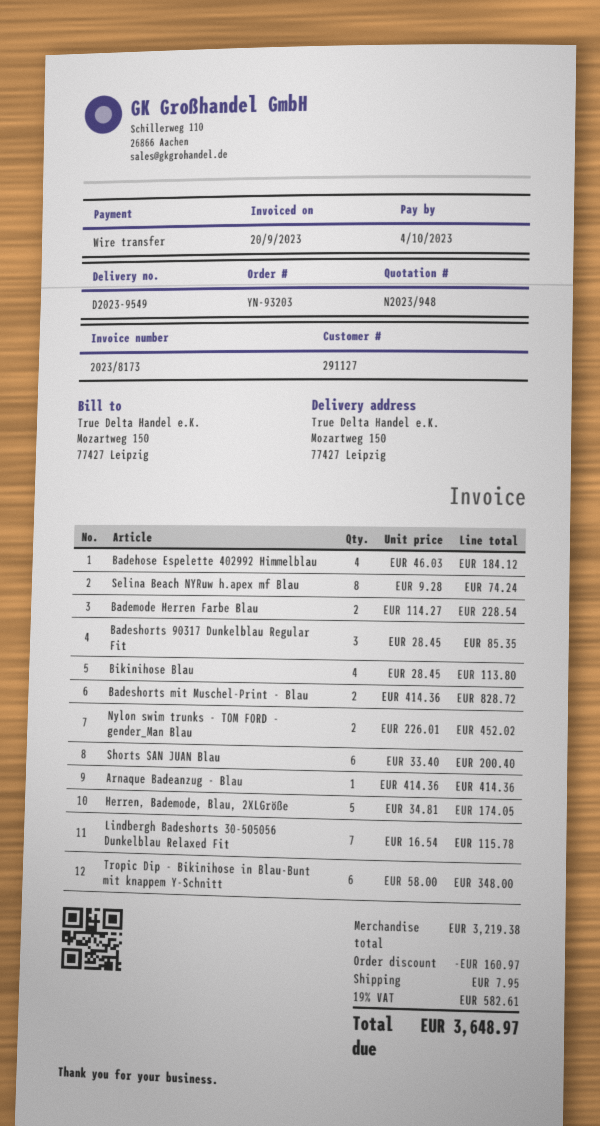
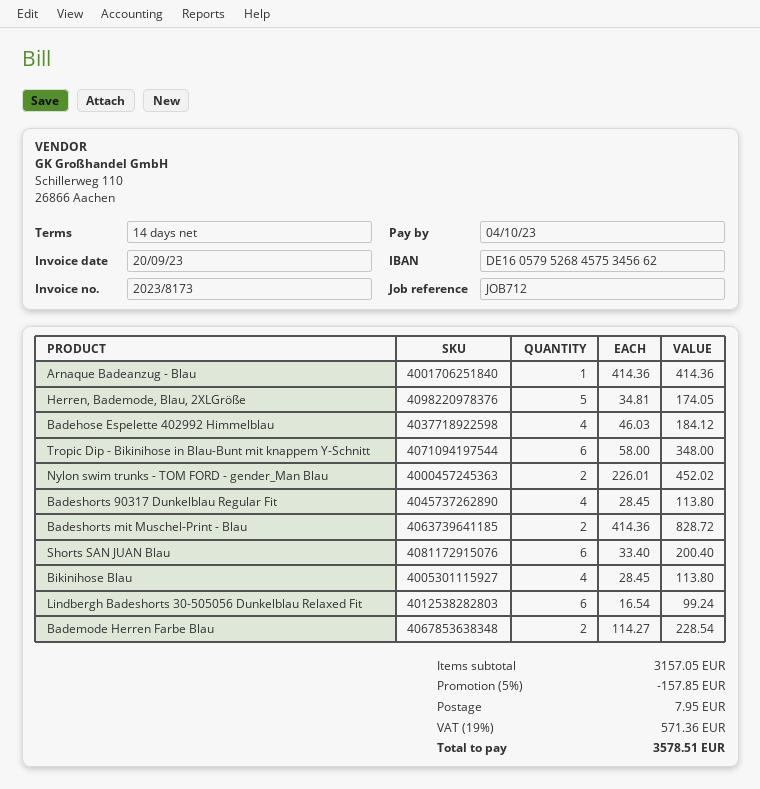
Selina Beach NYRuw h.apex mf Blau: 8 x 9.28 = 74.24 -> none
Badeshorts 90317 Dunkelblau Regular Fit: 3 x 28.45 = 85.35 -> 4 x 28.45 = 113.80
Lindbergh Badeshorts 30-505056 Dunkelblau Relaxed Fit: 7 x 16.54 = 115.78 -> 6 x 16.54 = 99.24
subtotal: 3219.38 -> 3157.05
discount: 160.97 -> 157.85
tax: 19% = 582.61 -> 19% = 571.36
total: 3648.97 -> 3578.51

